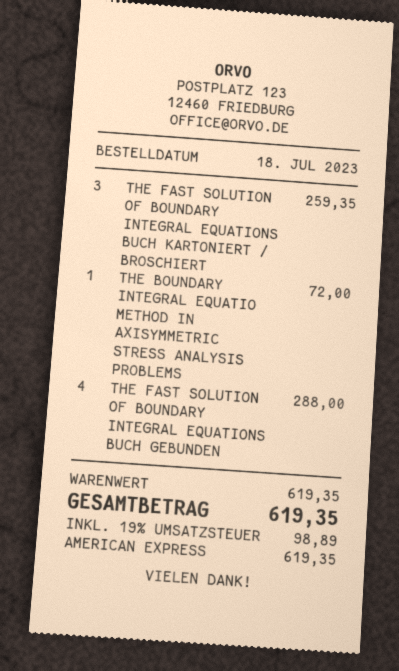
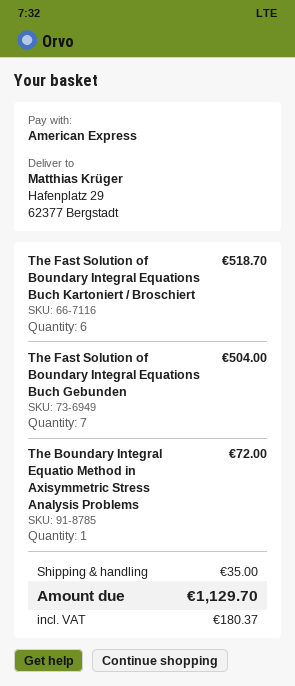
THE FAST SOLUTION OF BOUNDARY INTEGRAL EQUATIONS BUCH KARTONIERT / BROSCHIERT: 3 for 259.35 -> 6 for 518.70
THE FAST SOLUTION OF BOUNDARY INTEGRAL EQUATIONS BUCH GEBUNDEN: 4 for 288.00 -> 7 for 504.00
shipping: none -> 35.00
tax: 98.89 -> 180.37
total: 619.35 -> 1129.70

